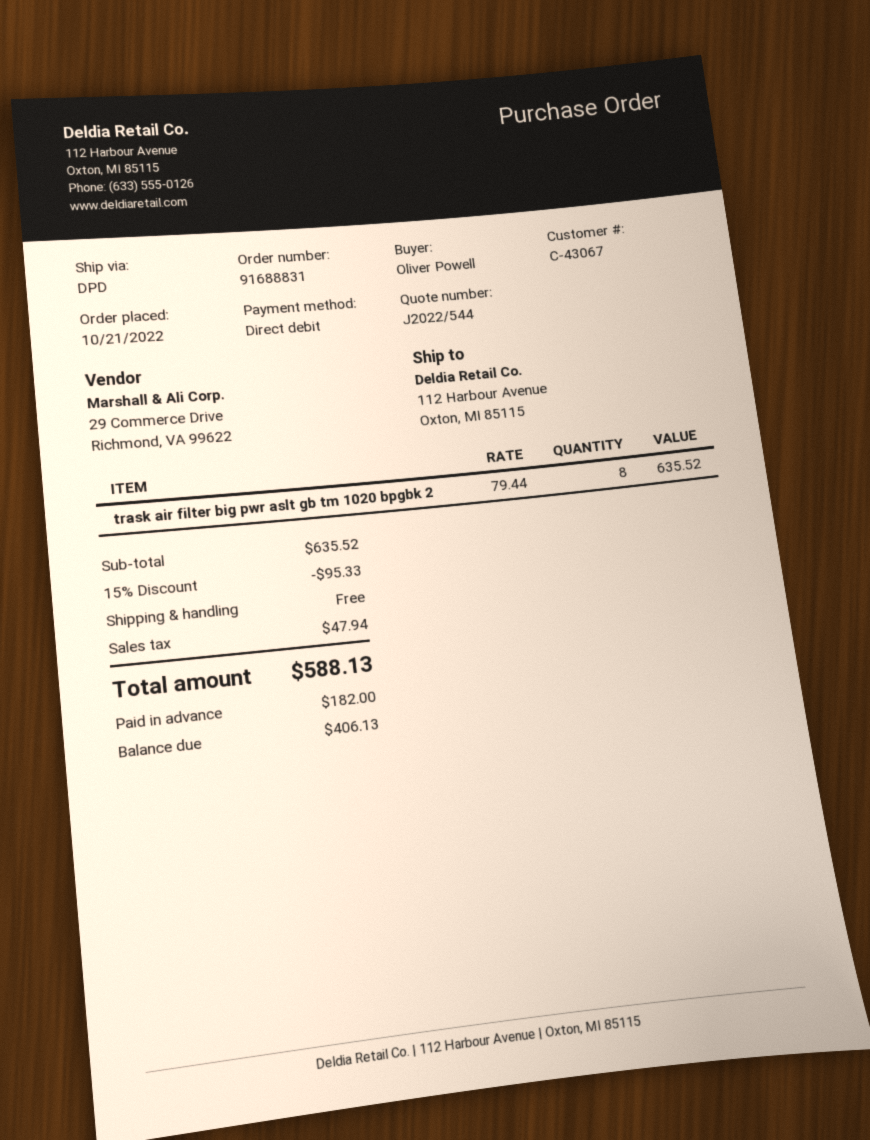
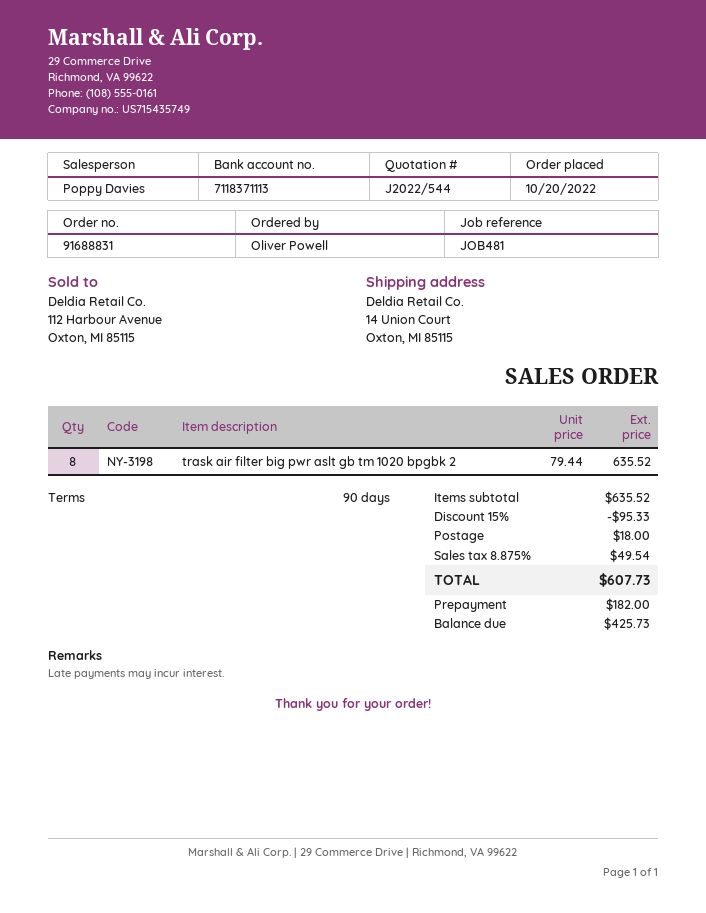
order date: 2022-10-21 -> 2022-10-20
ship to: 112 Harbour Avenue, Oxton, MI 85115 -> 14 Union Court, Oxton, MI 85115
shipping: 0.00 -> 18.00
tax: 47.94 -> 49.54
total: 588.13 -> 607.73
balance: 406.13 -> 425.73

